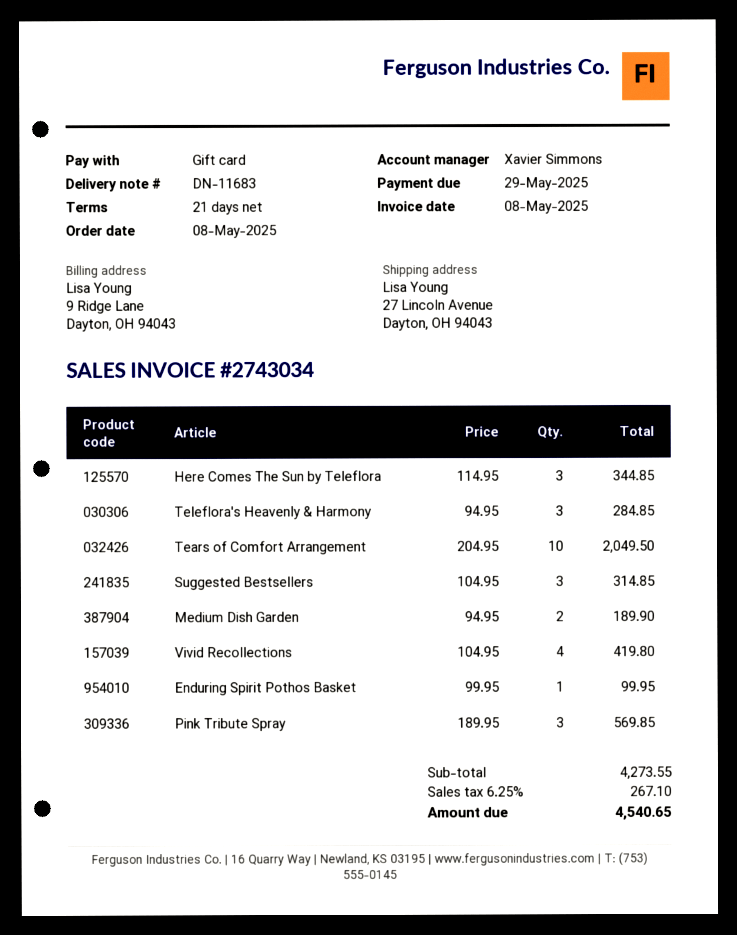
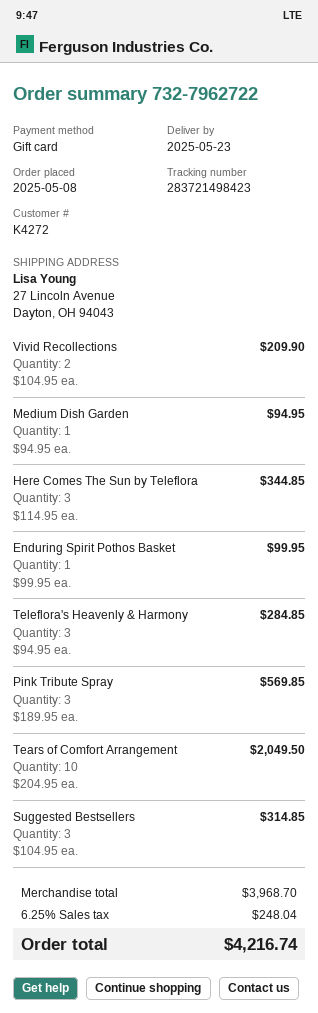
Medium Dish Garden: 2 x 94.95 = 189.90 -> 1 x 94.95 = 94.95
Vivid Recollections: 4 x 104.95 = 419.80 -> 2 x 104.95 = 209.90
subtotal: 4273.55 -> 3968.70
tax: 6.25% = 267.10 -> 6.25% = 248.04
total: 4540.65 -> 4216.74

